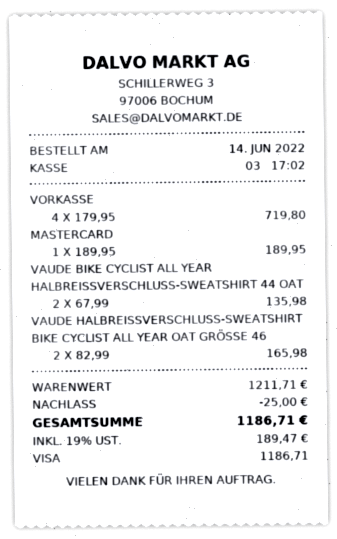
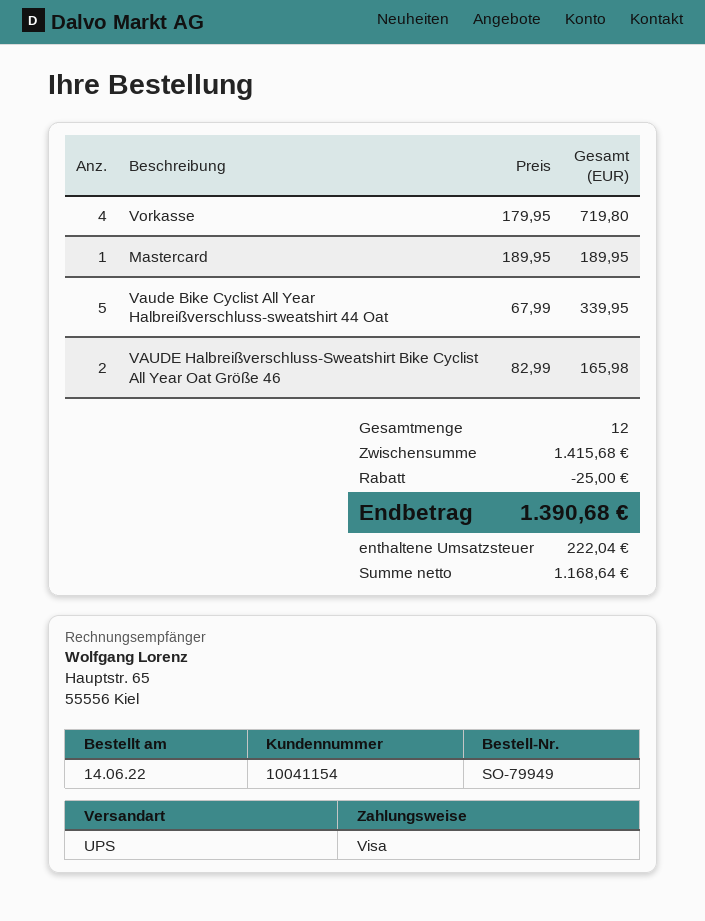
VAUDE BIKE CYCLIST ALL YEAR HALBREISSVERSCHLUSS-SWEATSHIRT 44 OAT: 2 x 67.99 = 135.98 -> 5 x 67.99 = 339.95
subtotal: 1211.71 -> 1415.68
tax: 189.47 -> 222.04
total: 1186.71 -> 1390.68

